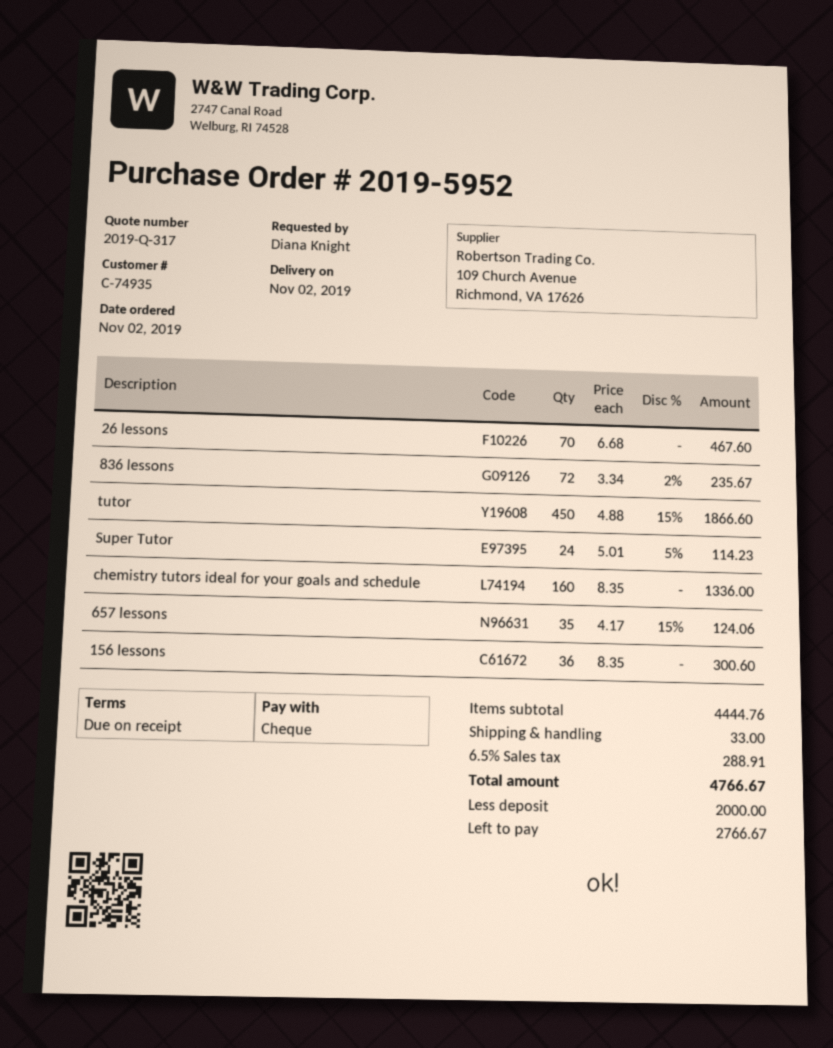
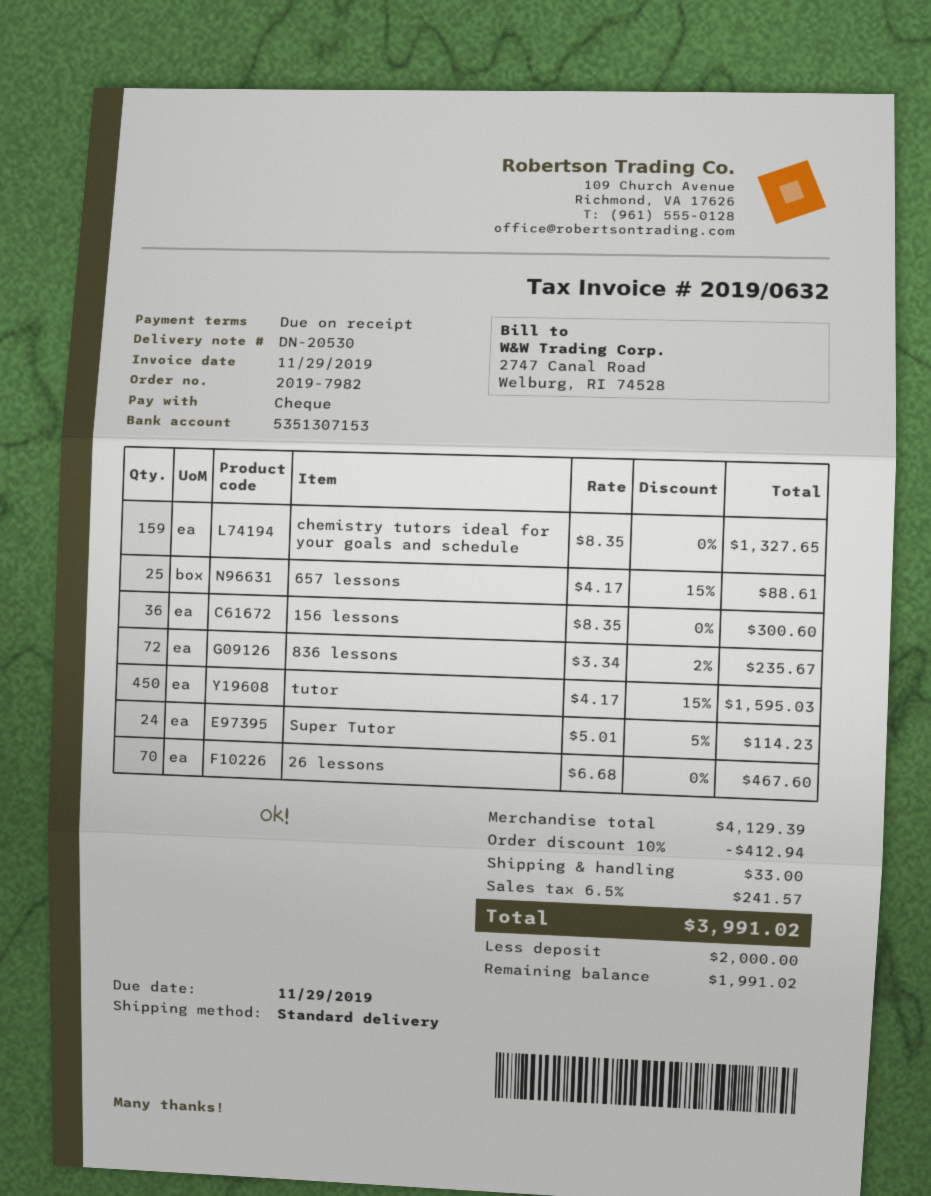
order number: 2019-5952 -> 2019-7982
tutor: 450 x 4.88 - 15% = 1866.60 -> 450 x 4.17 - 15% = 1595.03
chemistry tutors ideal for your goals and schedule: 160 x 8.35 = 1336.00 -> 159 x 8.35 = 1327.65
657 lessons: 35 x 4.17 - 15% = 124.06 -> 25 x 4.17 - 15% = 88.61
subtotal: 4444.76 -> 4129.39
discount: none -> 10% = 412.94
tax: 6.5% = 288.91 -> 6.5% = 241.57
total: 4766.67 -> 3991.02
balance: 2766.67 -> 1991.02

